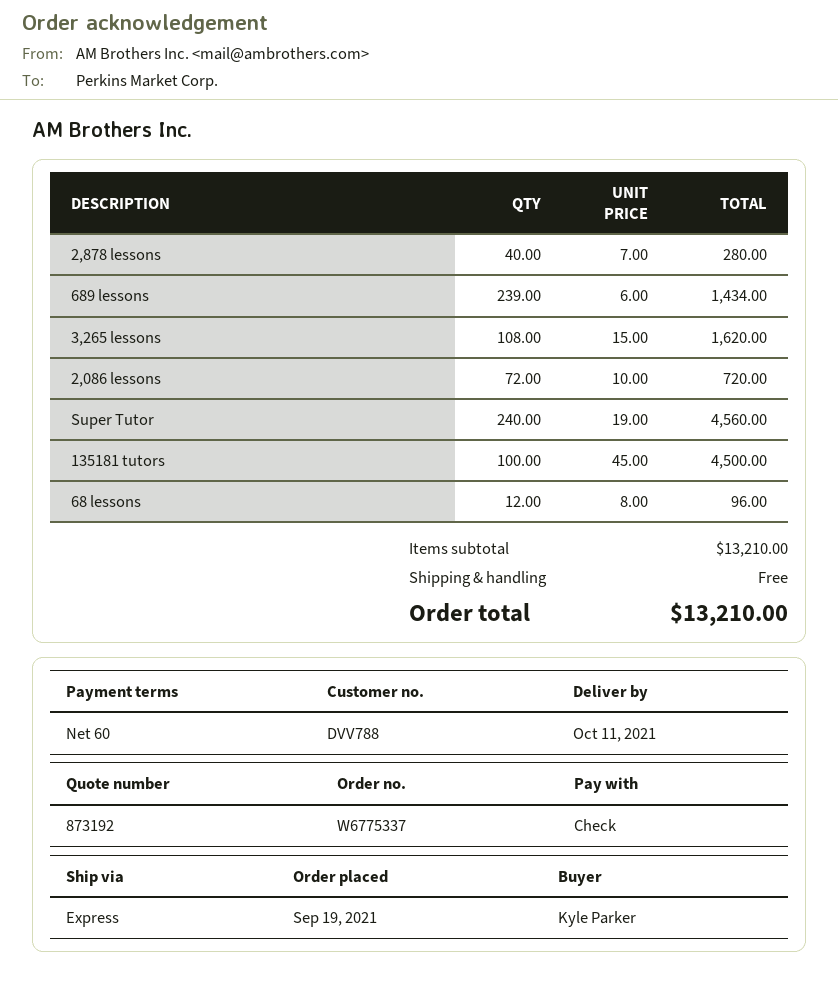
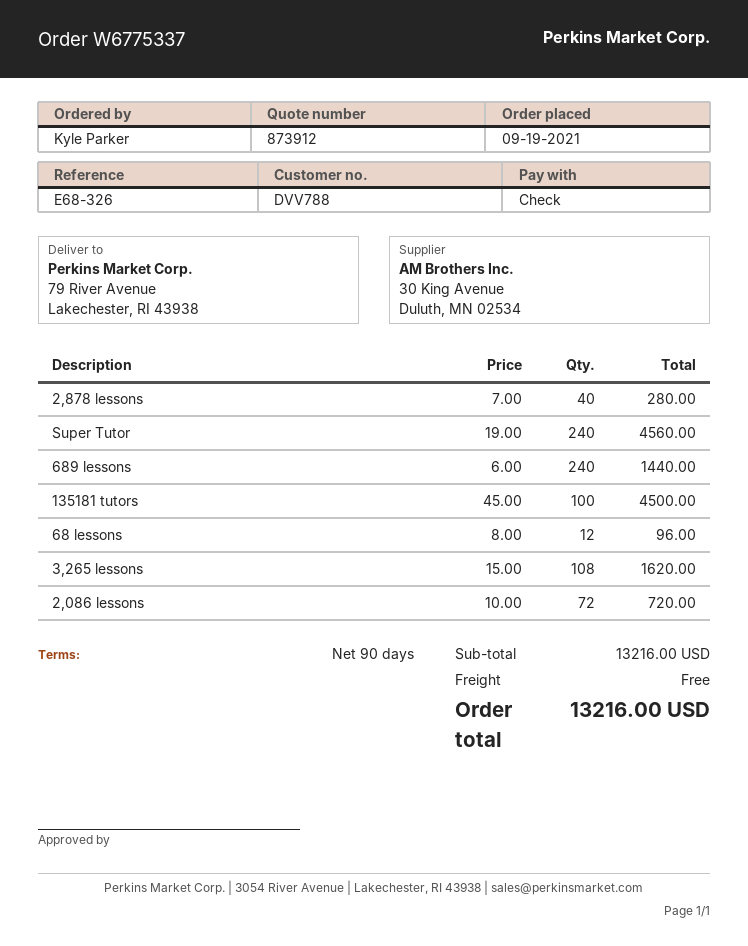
quote number: 873192 -> 873912
payment terms: 60 days -> 90 days
689 lessons: 239 x 6.00 = 1434.00 -> 240 x 6.00 = 1440.00
subtotal: 13210.00 -> 13216.00
total: 13210.00 -> 13216.00

